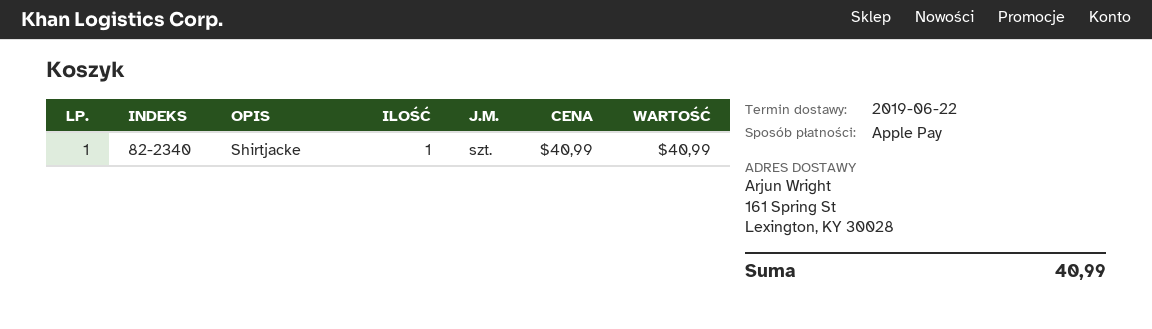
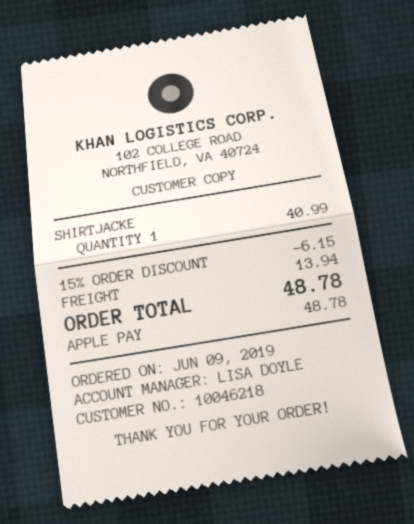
discount: none -> 15% = 6.15
shipping: none -> 13.94
total: 40.99 -> 48.78

